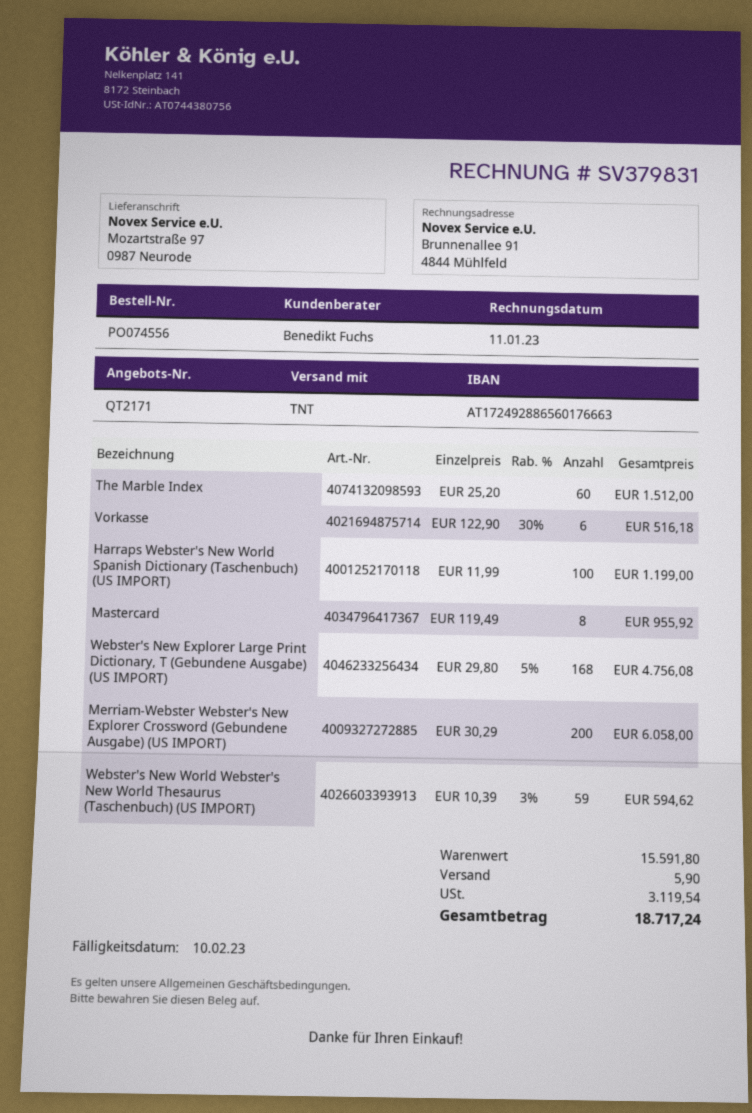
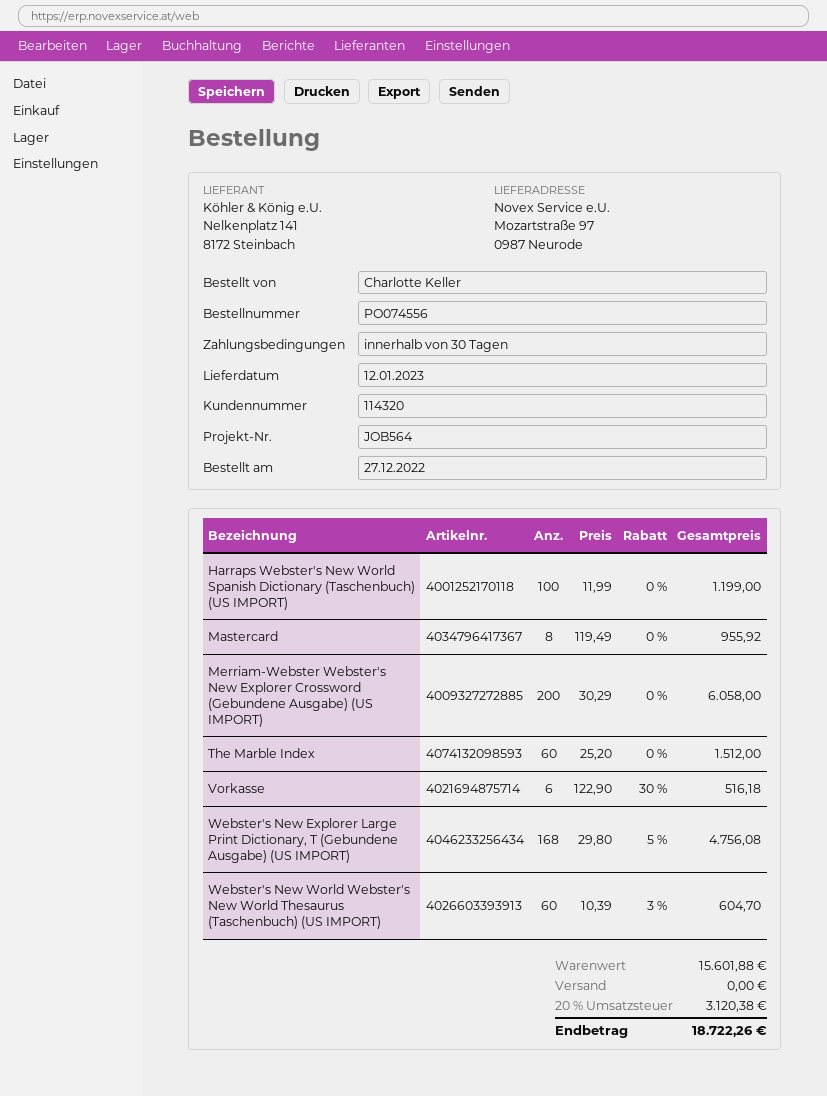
Webster's New World Webster's New World Thesaurus (Taschenbuch) (US IMPORT): 59 x 10.39 - 3% = 594.62 -> 60 x 10.39 - 3% = 604.70
subtotal: 15591.80 -> 15601.88
shipping: 5.90 -> 0.00
tax: 3119.54 -> 3120.38
total: 18717.24 -> 18722.26

